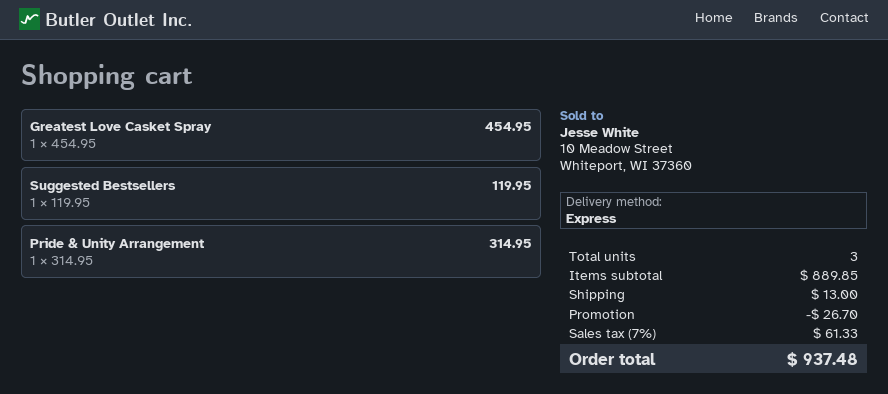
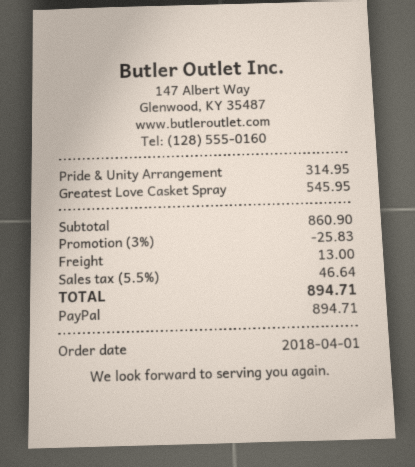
Greatest Love Casket Spray: 1 x 454.95 = 454.95 -> 1 x 545.95 = 545.95
Suggested Bestsellers: 1 x 119.95 = 119.95 -> none
subtotal: 889.85 -> 860.90
discount: 26.70 -> 25.83
tax: 7% = 61.33 -> 5.5% = 46.64
total: 937.48 -> 894.71

